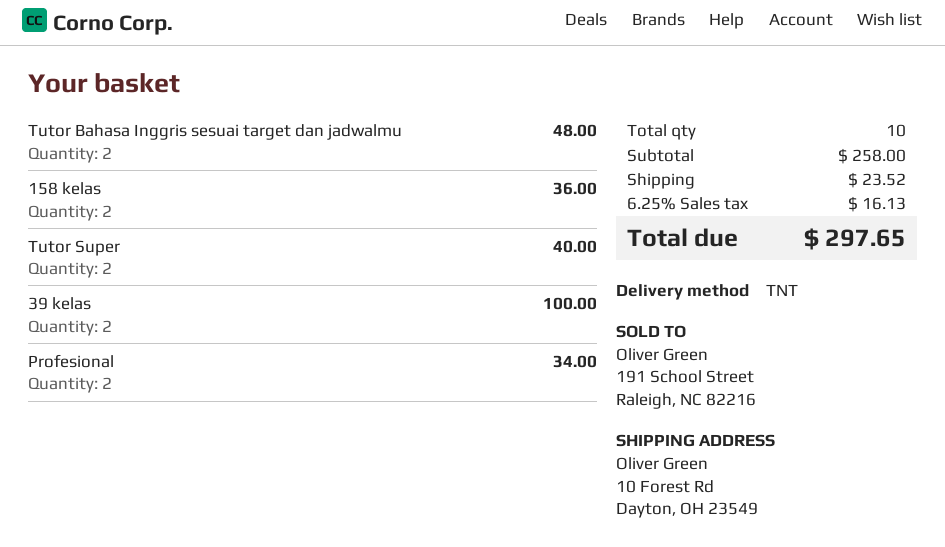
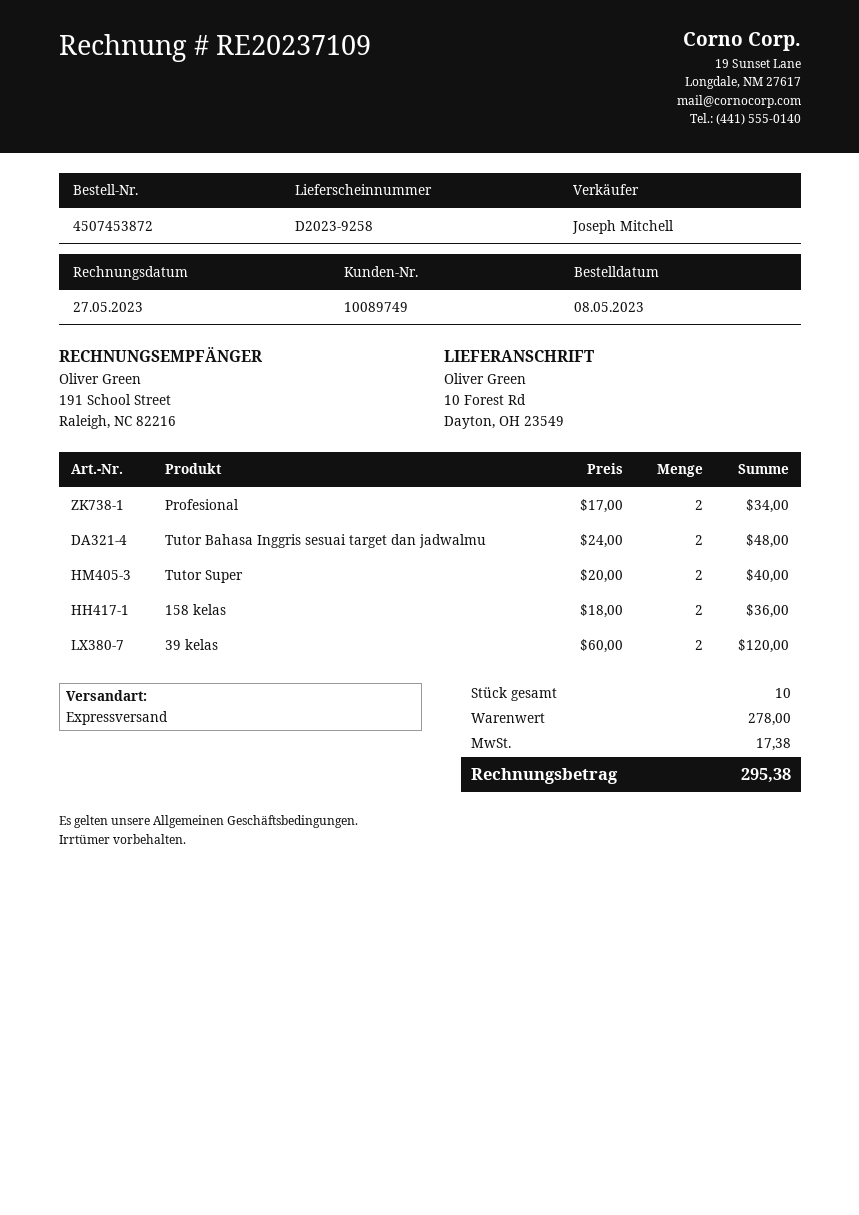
shipping method: TNT -> express
39 kelas: 2 for 100.00 -> 2 for 120.00
subtotal: 258.00 -> 278.00
shipping: 23.52 -> none
tax: 16.13 -> 17.38
total: 297.65 -> 295.38

